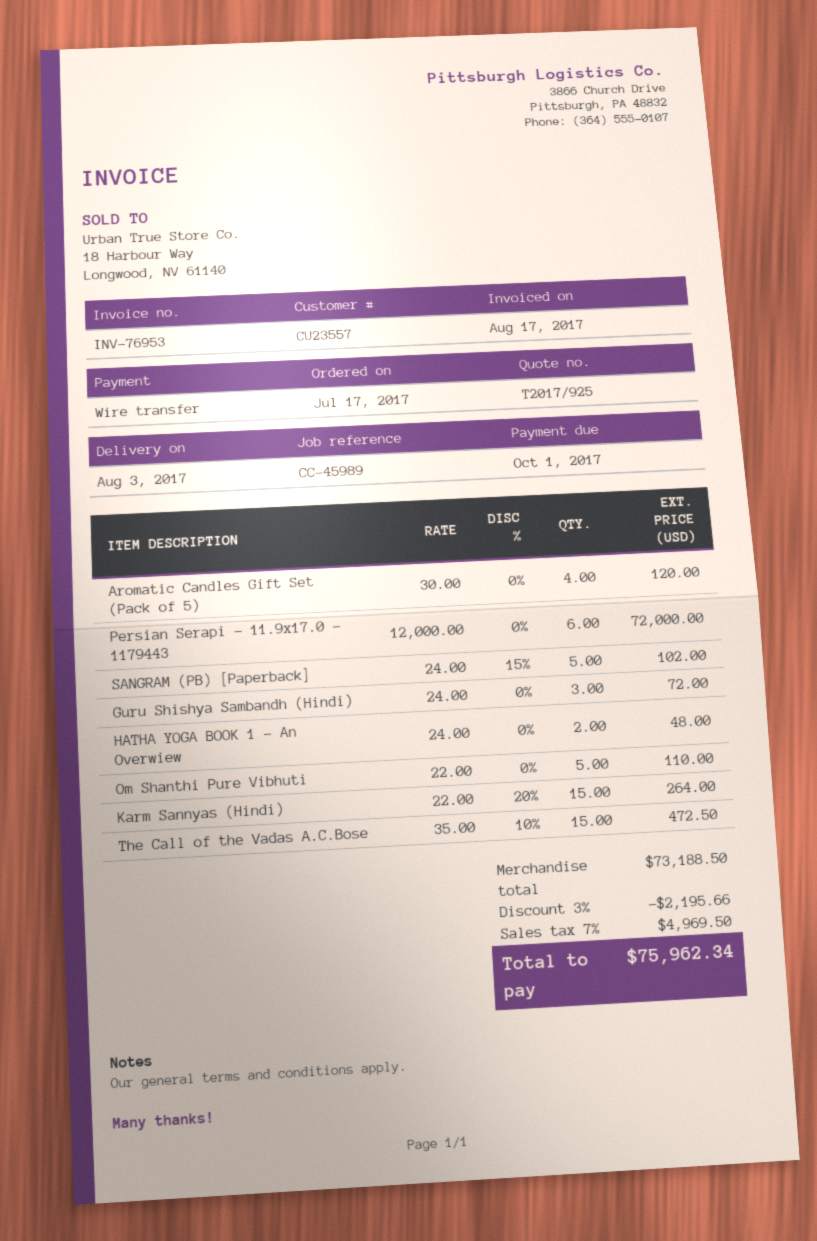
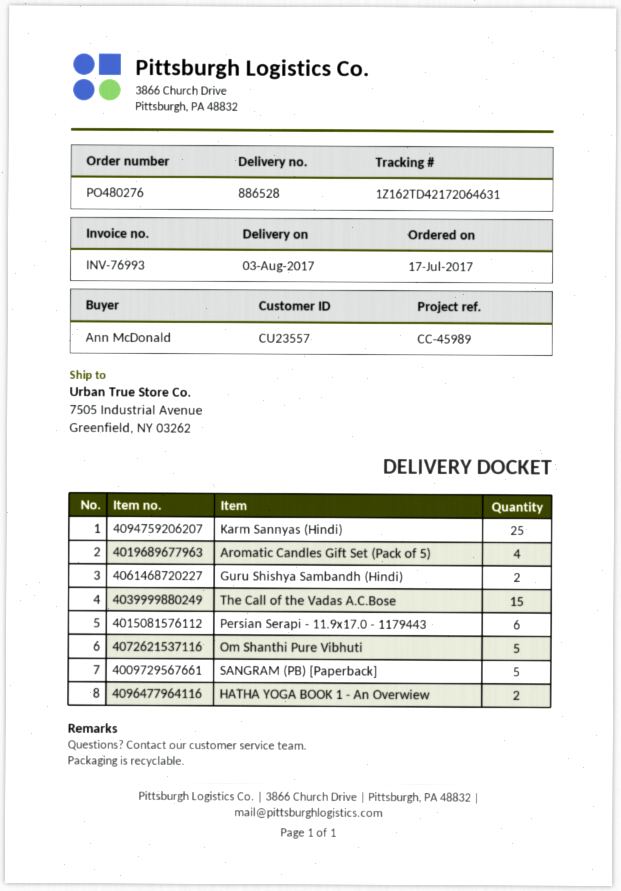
invoice number: INV-76953 -> INV-76993
Guru Shishya Sambandh (Hindi): 3 -> 2
Karm Sannyas (Hindi): 15 -> 25

